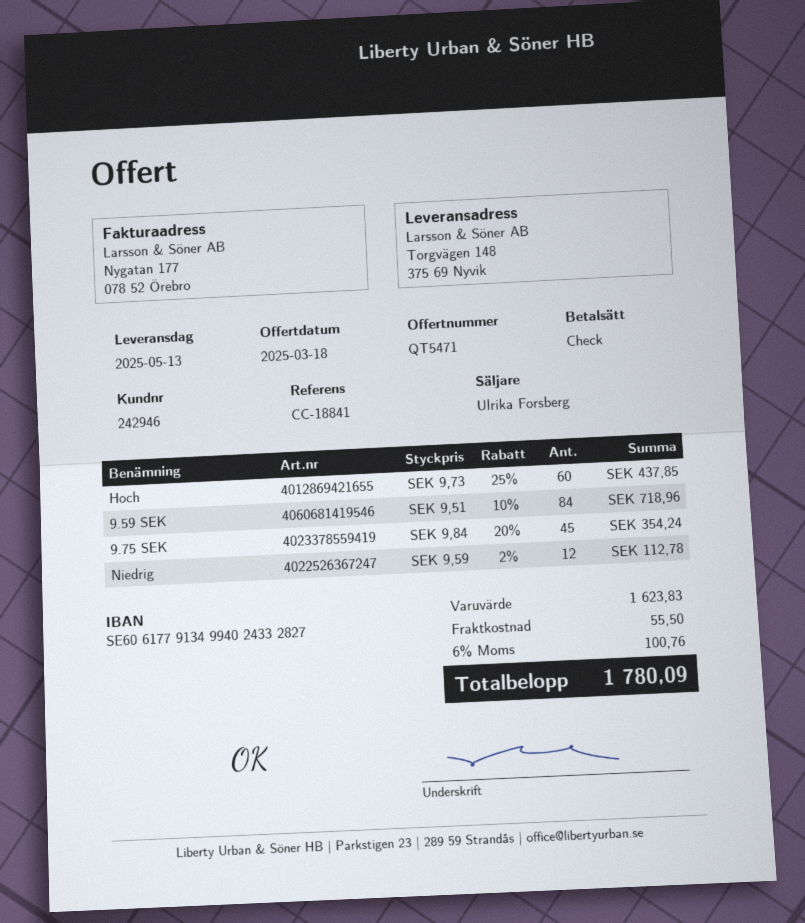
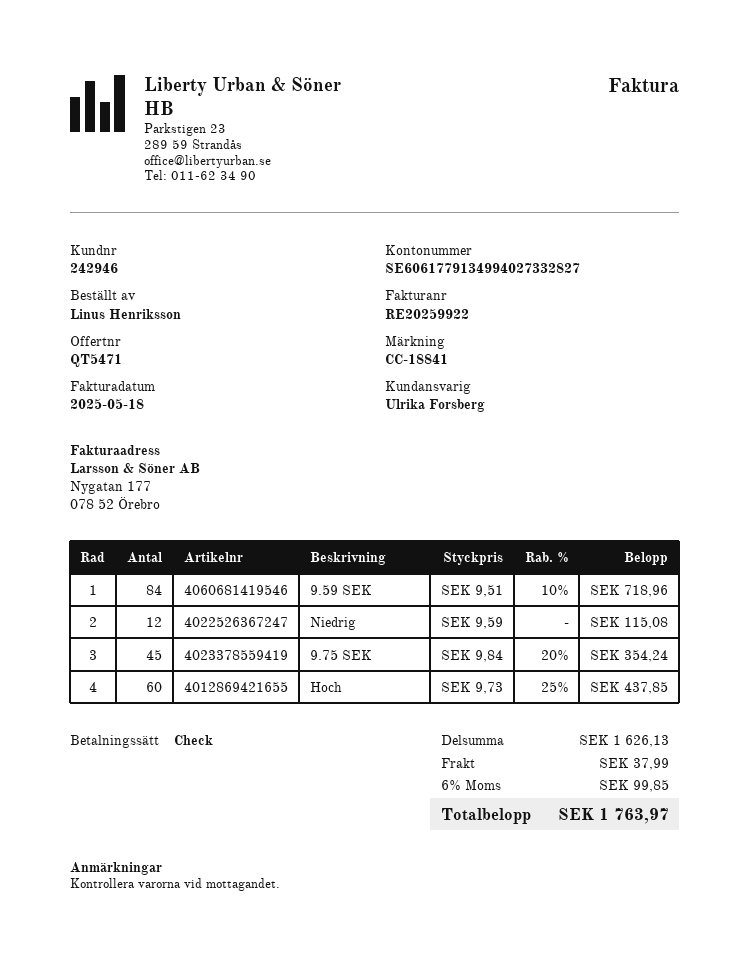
bank account: SE6061779134994024332827 -> SE6061779134994027332827
Niedrig: 12 x 9.59 - 2% = 112.78 -> 12 x 9.59 = 115.08
subtotal: 1623.83 -> 1626.13
shipping: 55.50 -> 37.99
tax: 6% = 100.76 -> 6% = 99.85
total: 1780.09 -> 1763.97

